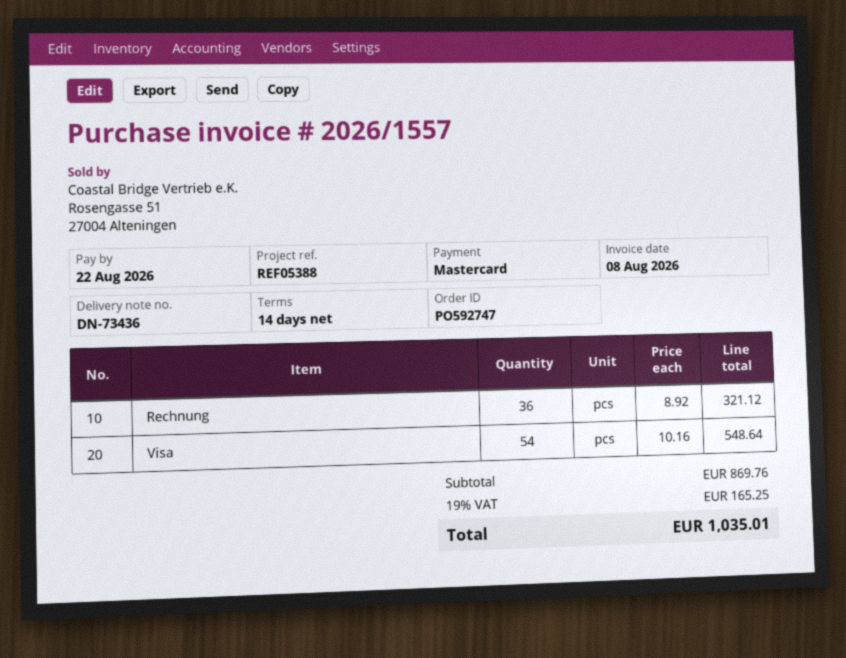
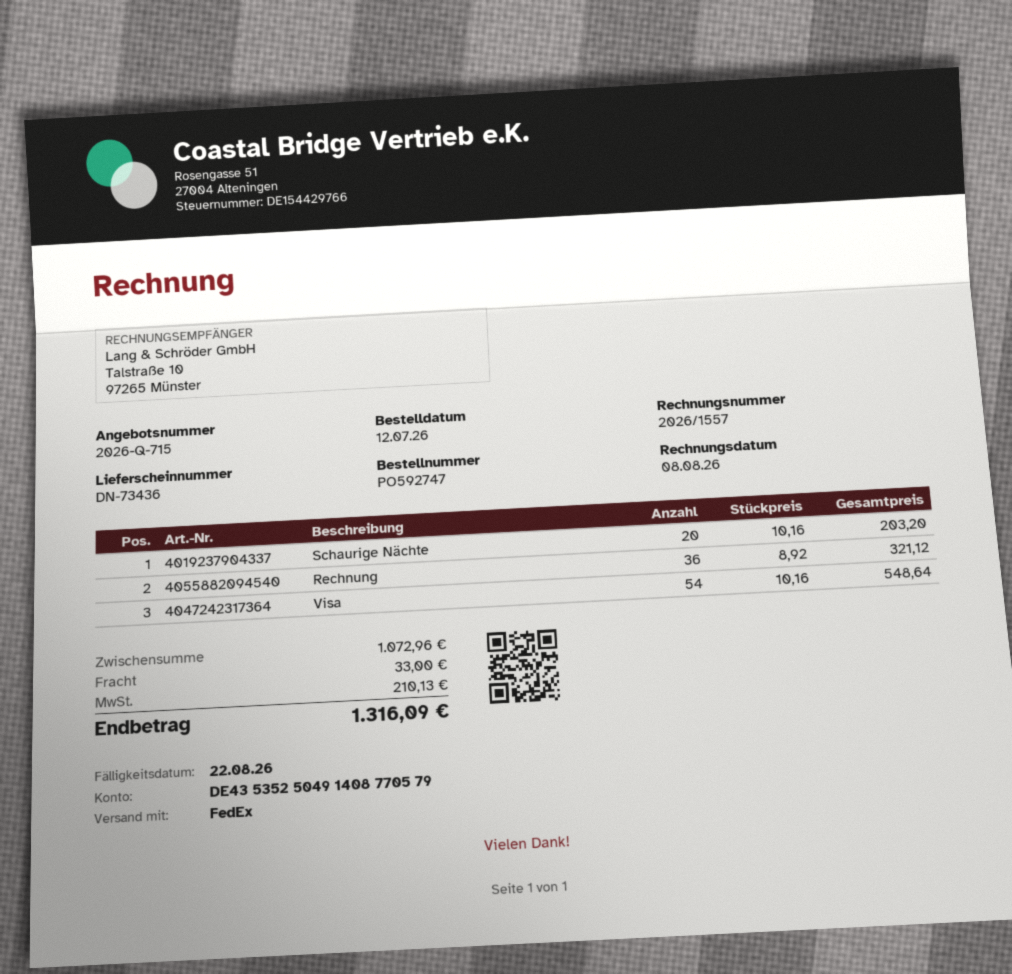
Schaurige Nächte: none -> 20 x 10.16 = 203.20
subtotal: 869.76 -> 1072.96
shipping: none -> 33.00
tax: 165.25 -> 210.13
total: 1035.01 -> 1316.09

